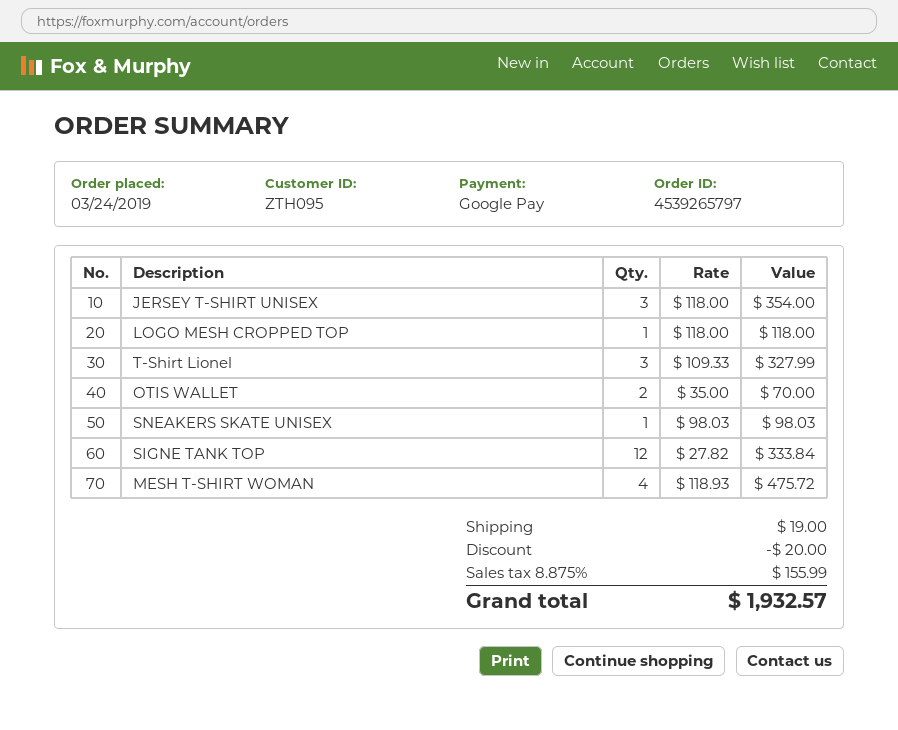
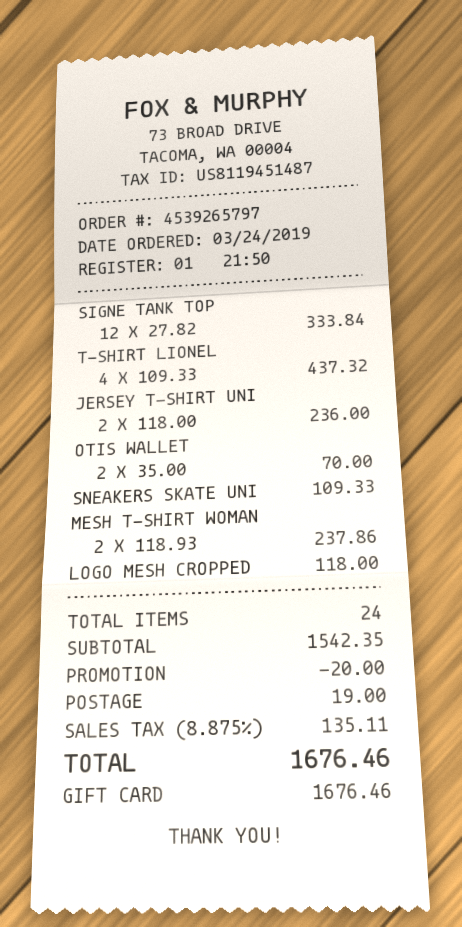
payment method: Google Pay -> gift card
JERSEY T-SHIRT UNISEX: 3 x 118.00 = 354.00 -> 2 x 118.00 = 236.00
T-Shirt Lionel: 3 x 109.33 = 327.99 -> 4 x 109.33 = 437.32
SNEAKERS SKATE UNISEX: 1 x 98.03 = 98.03 -> 1 x 109.33 = 109.33
MESH T-SHIRT WOMAN: 4 x 118.93 = 475.72 -> 2 x 118.93 = 237.86
tax: 8.875% = 155.99 -> 8.875% = 135.11
total: 1932.57 -> 1676.46

